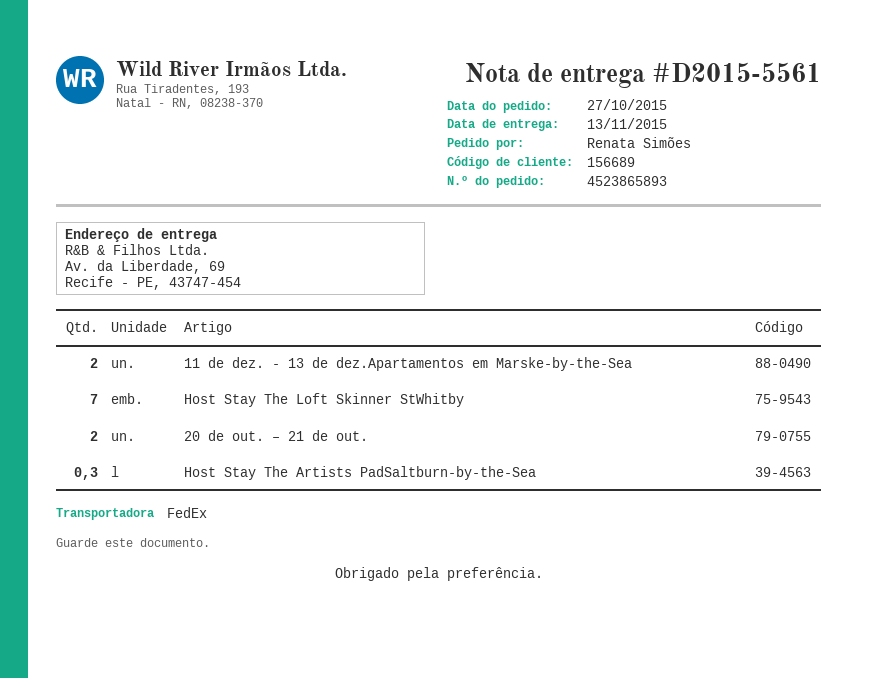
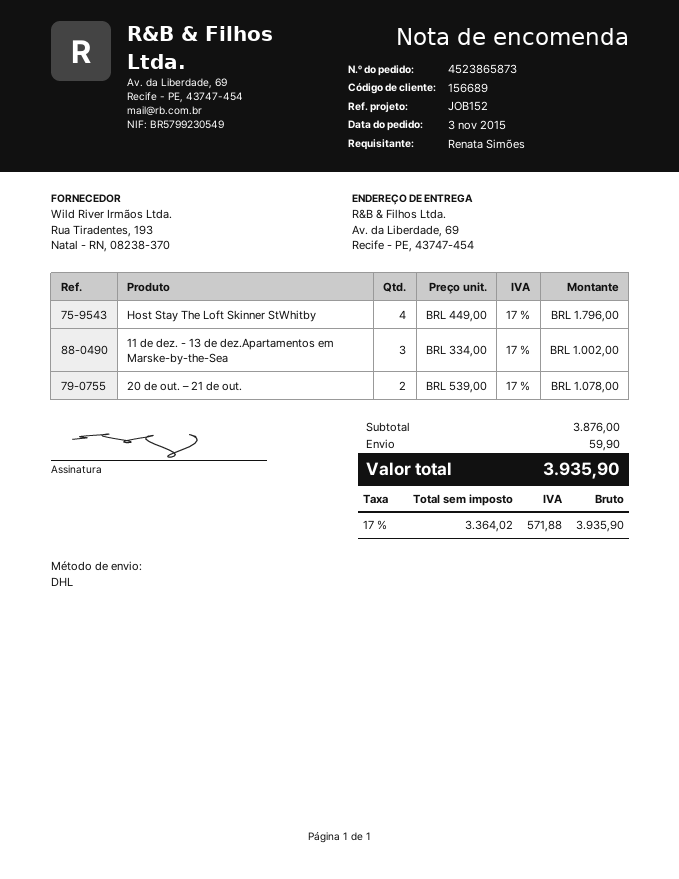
order number: 4523865893 -> 4523865873
order date: 2015-10-27 -> 2015-11-03
shipping method: FedEx -> DHL
11 de dez. - 13 de dez.Apartamentos em Marske-by-the-Sea: 2 -> 3
Host Stay The Loft Skinner StWhitby: 7 -> 4
Host Stay The Artists PadSaltburn-by-the-Sea: 0.3 -> none

